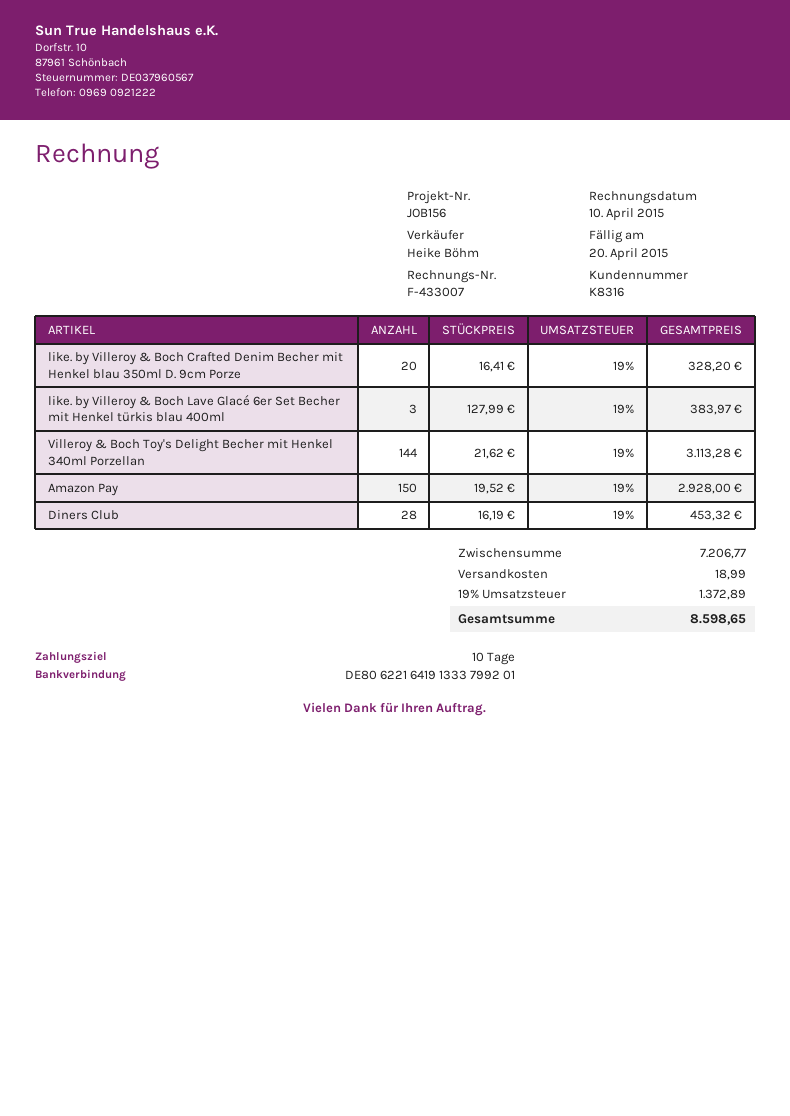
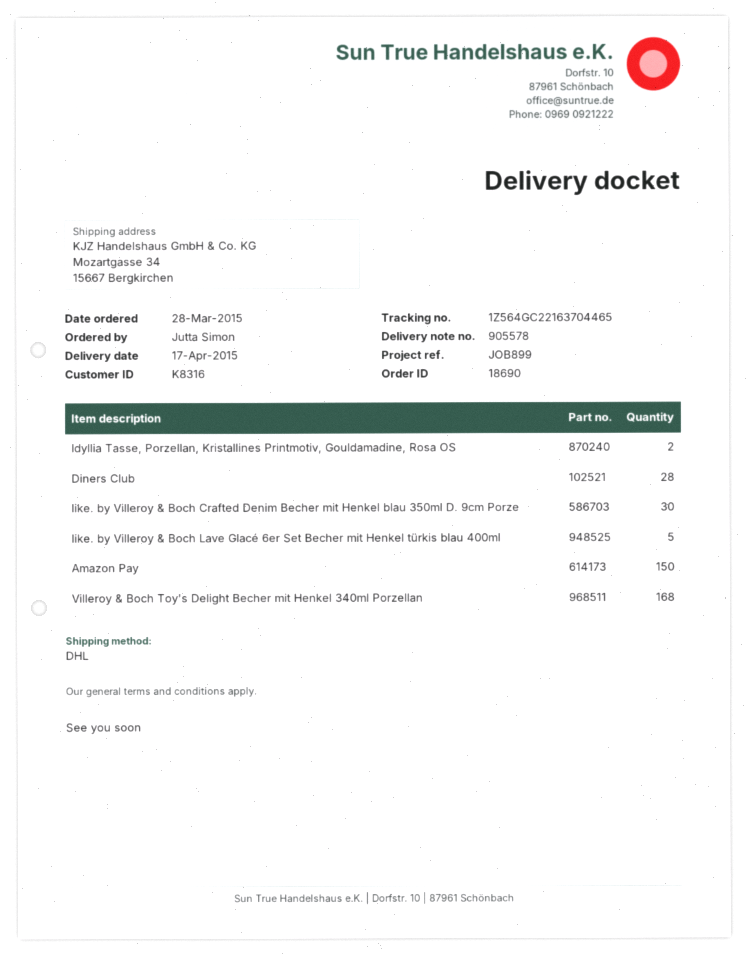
reference: JOB156 -> JOB899
like. by Villeroy & Boch Crafted Denim Becher mit Henkel blau 350ml D. 9cm Porze: 20 -> 30
like. by Villeroy & Boch Lave Glacé 6er Set Becher mit Henkel türkis blau 400ml: 3 -> 5
Villeroy & Boch Toy's Delight Becher mit Henkel 340ml Porzellan: 144 -> 168
Idyllia Tasse, Porzellan, Kristallines Printmotiv, Gouldamadine, Rosa OS: none -> 2

